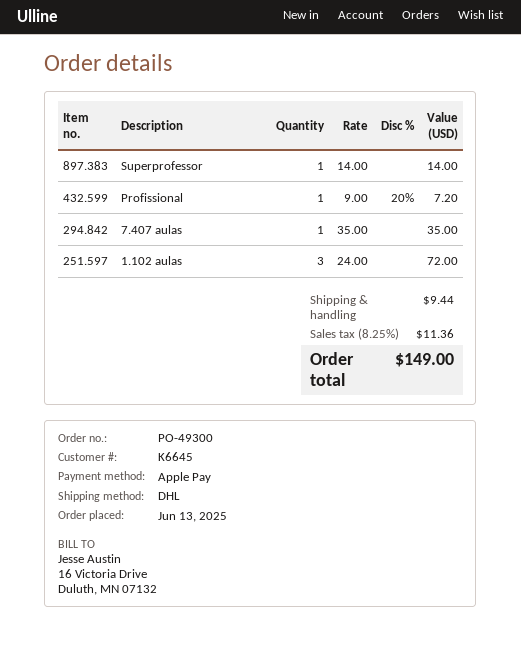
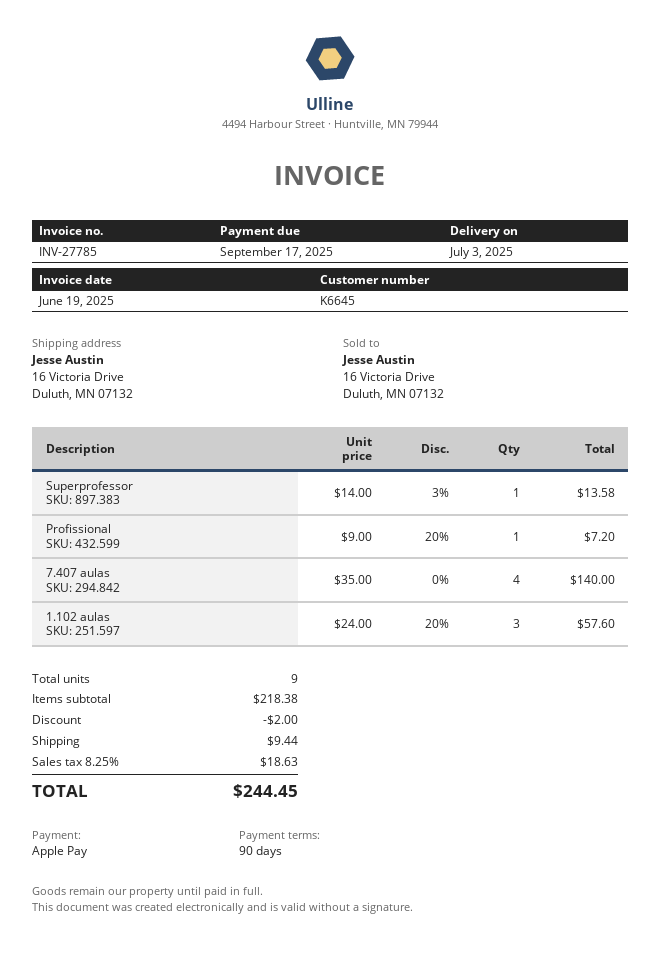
Superprofessor: 1 x 14.00 = 14.00 -> 1 x 14.00 - 3% = 13.58
7.407 aulas: 1 x 35.00 = 35.00 -> 4 x 35.00 = 140.00
1.102 aulas: 3 x 24.00 = 72.00 -> 3 x 24.00 - 20% = 57.60
discount: none -> 2.00
tax: 8.25% = 11.36 -> 8.25% = 18.63
total: 149.00 -> 244.45

